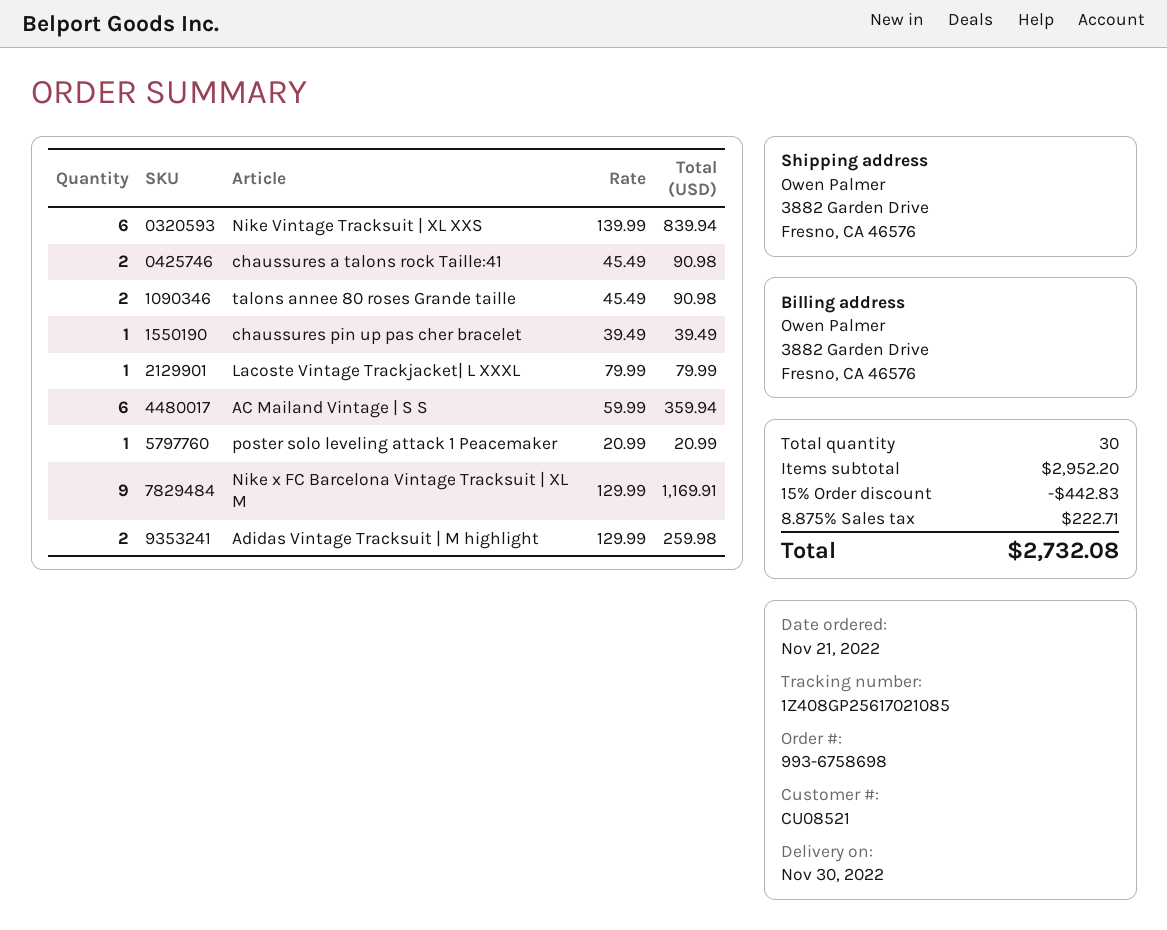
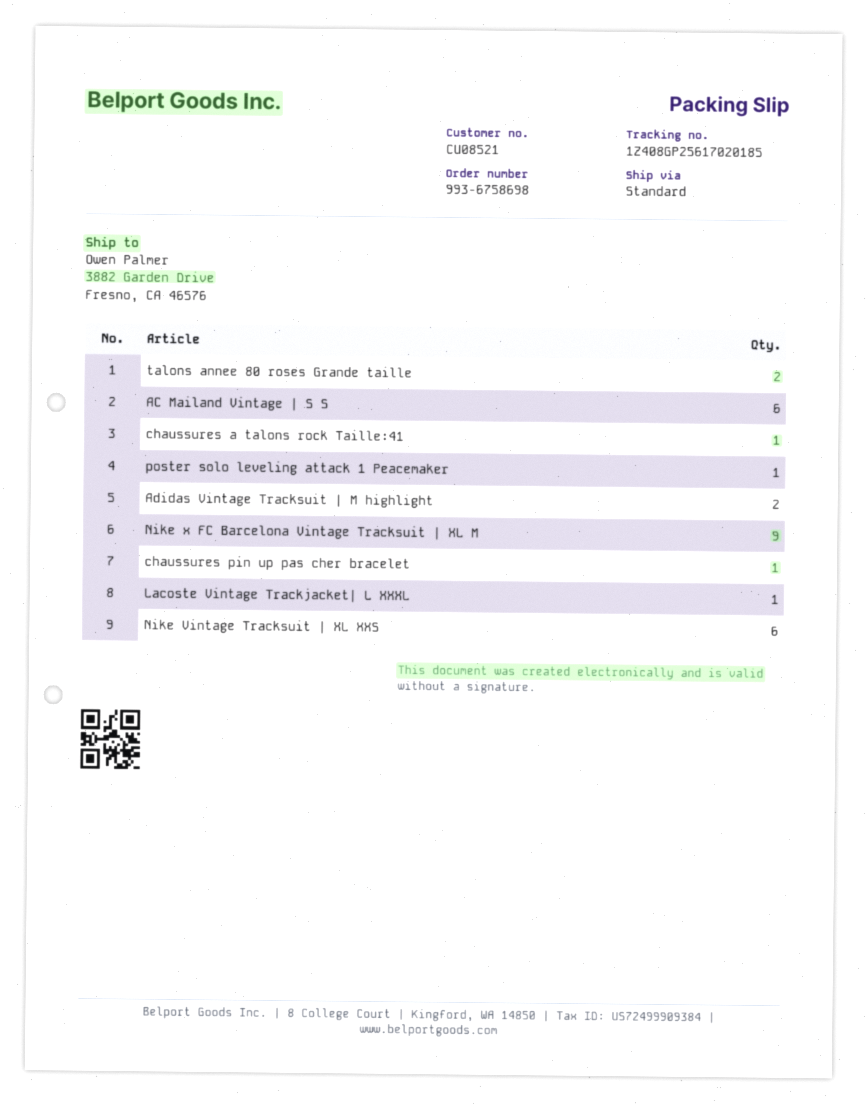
tracking number: 1Z408GP25617021085 -> 1Z408GP25617020185
chaussures a talons rock Taille:41: 2 -> 1

